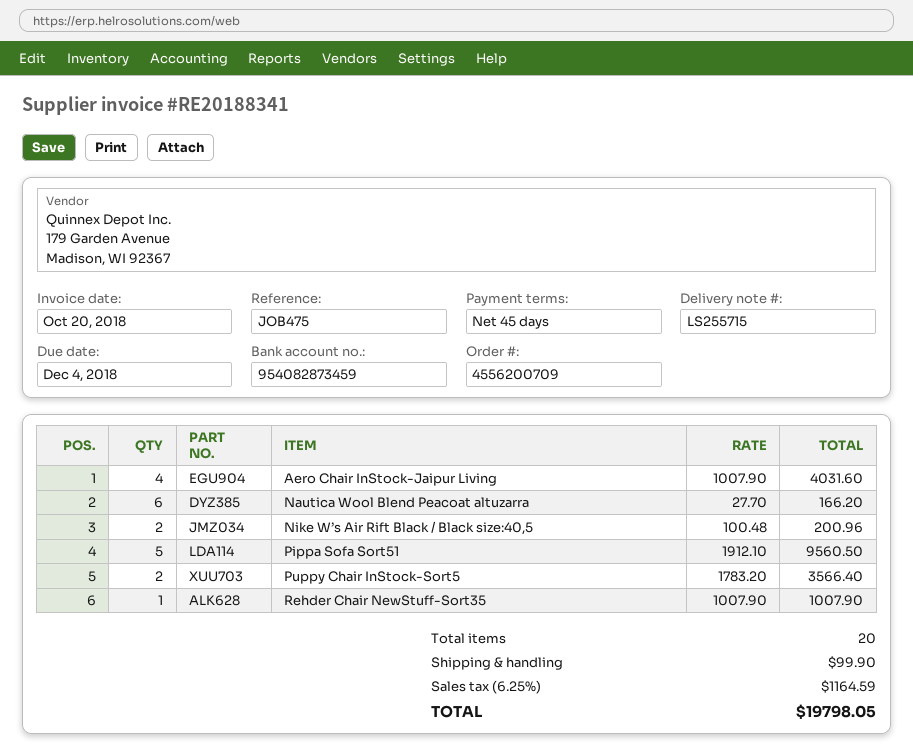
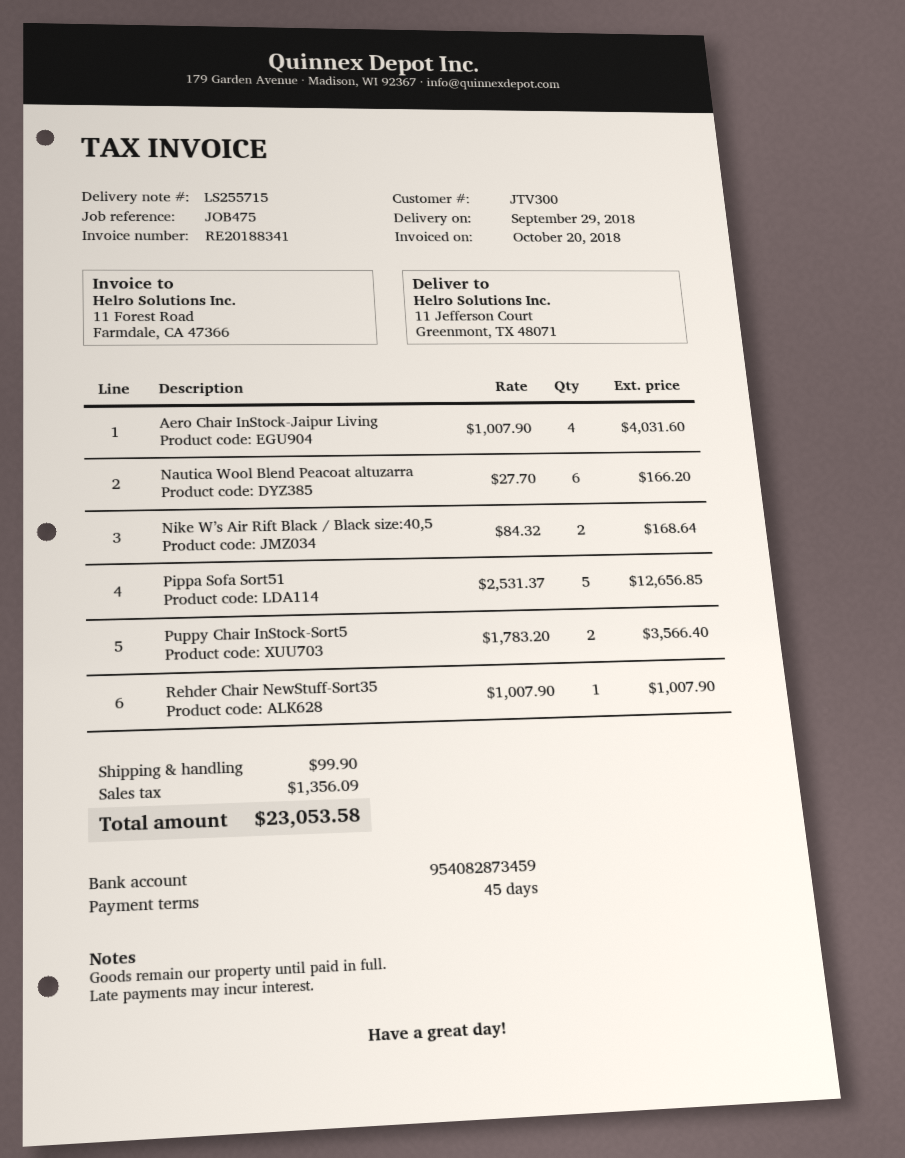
Nike W’s Air Rift Black / Black size:40,5: 2 x 100.48 = 200.96 -> 2 x 84.32 = 168.64
Pippa Sofa Sort51: 5 x 1912.10 = 9560.50 -> 5 x 2531.37 = 12656.85
tax: 1164.59 -> 1356.09
total: 19798.05 -> 23053.58

